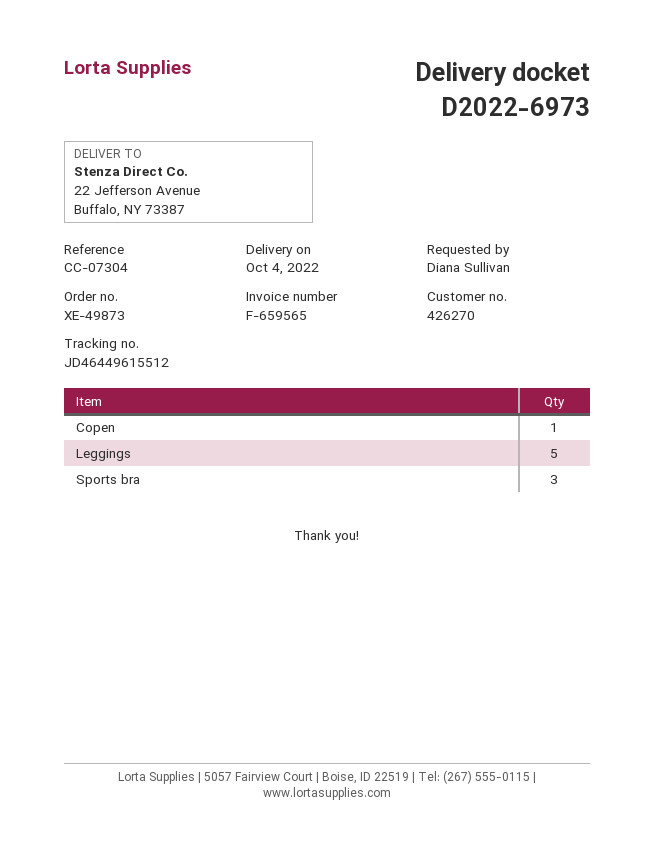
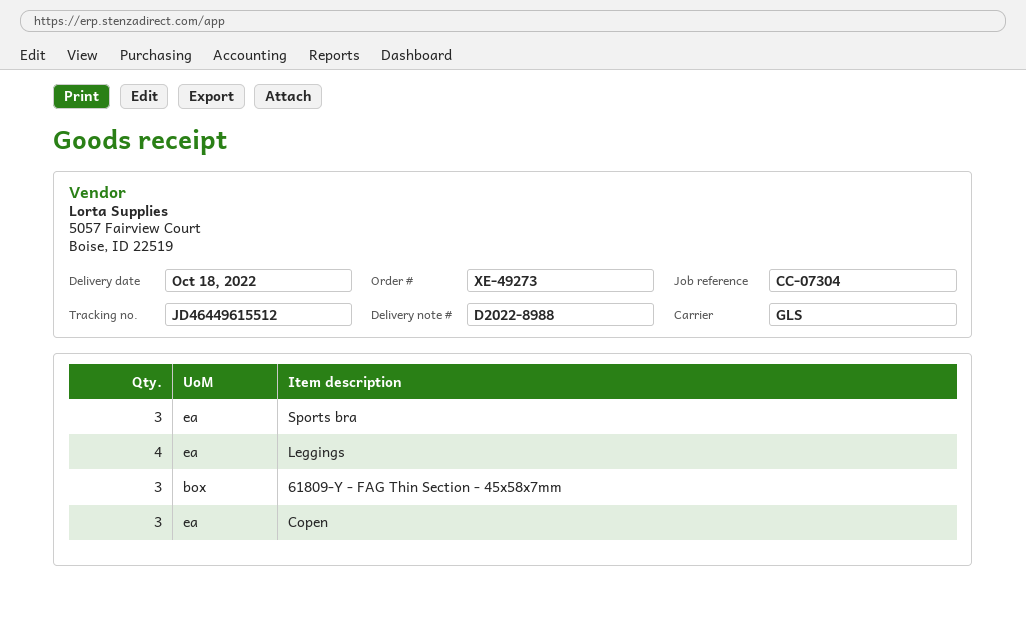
order number: XE-49873 -> XE-49273
delivery note number: D2022-6973 -> D2022-8988
delivery date: 2022-10-04 -> 2022-10-18
Copen: 1 -> 3
Leggings: 5 -> 4
61809-Y - FAG Thin Section - 45x58x7mm: none -> 3

